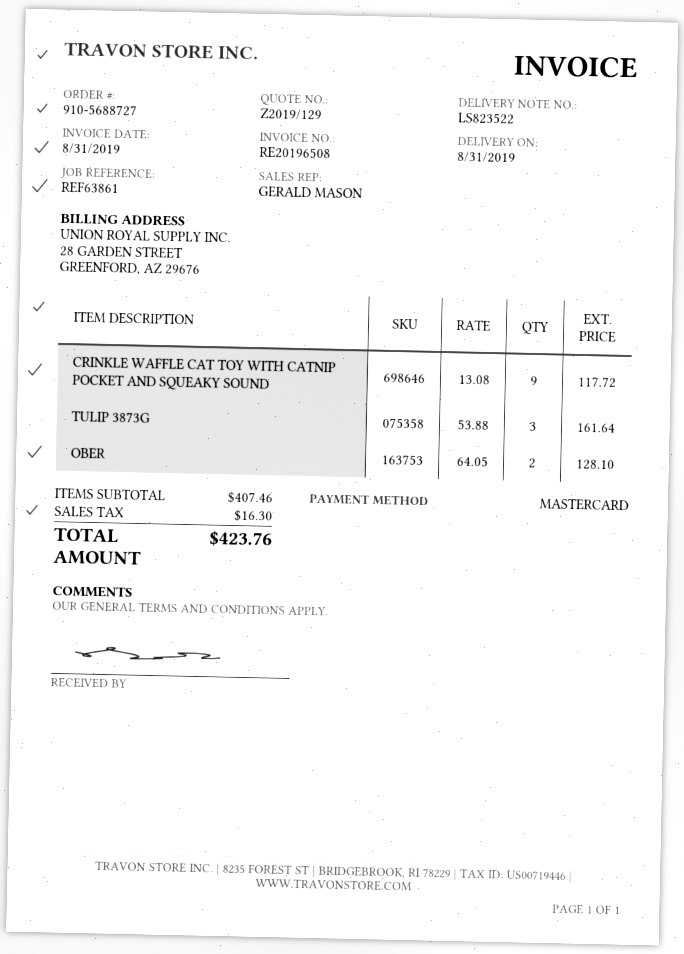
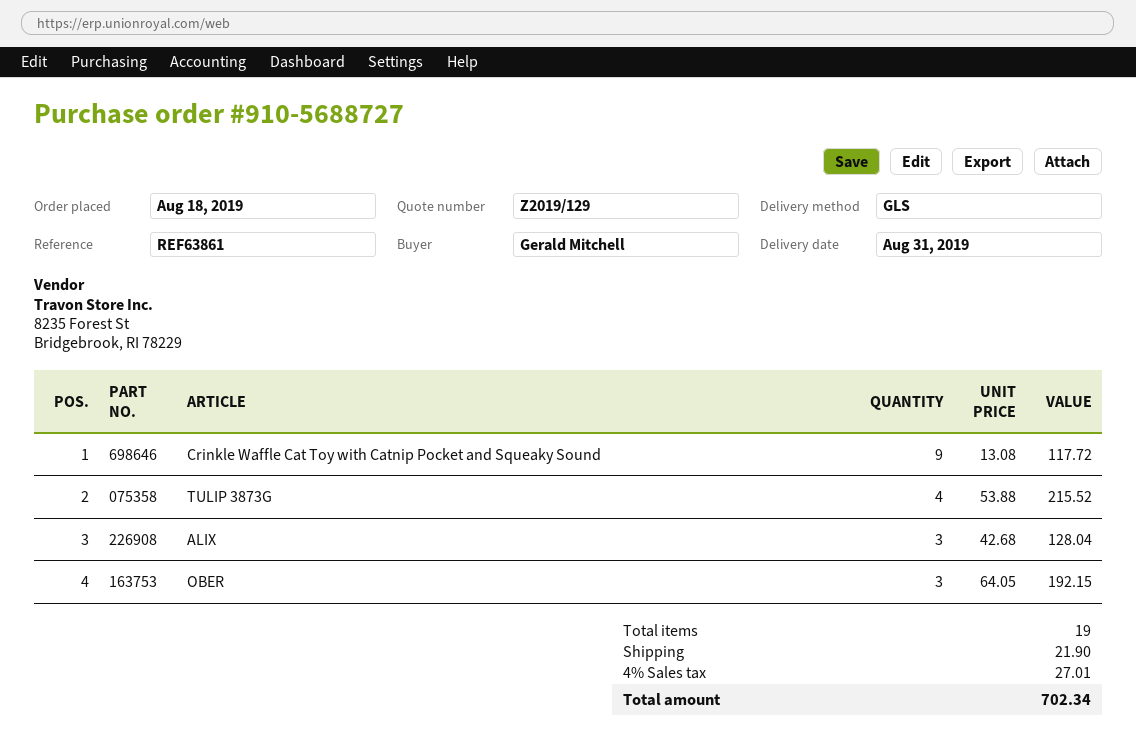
TULIP 3873G: 3 x 53.88 = 161.64 -> 4 x 53.88 = 215.52
OBER: 2 x 64.05 = 128.10 -> 3 x 64.05 = 192.15
ALIX: none -> 3 x 42.68 = 128.04
shipping: none -> 21.90
tax: 16.30 -> 27.01
total: 423.76 -> 702.34

